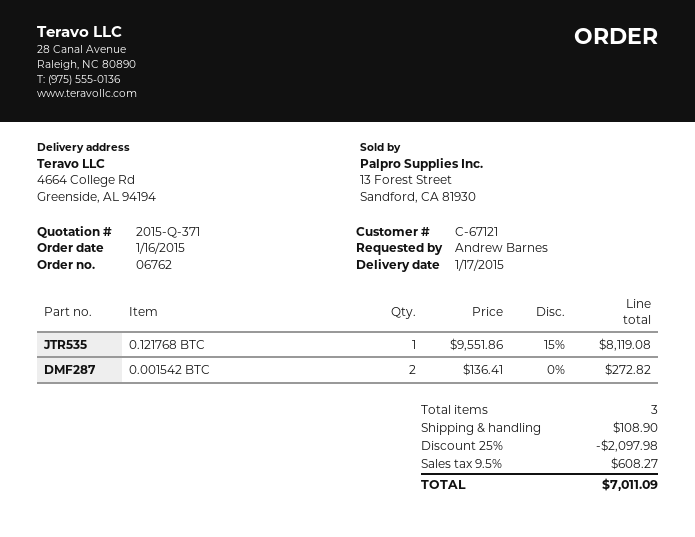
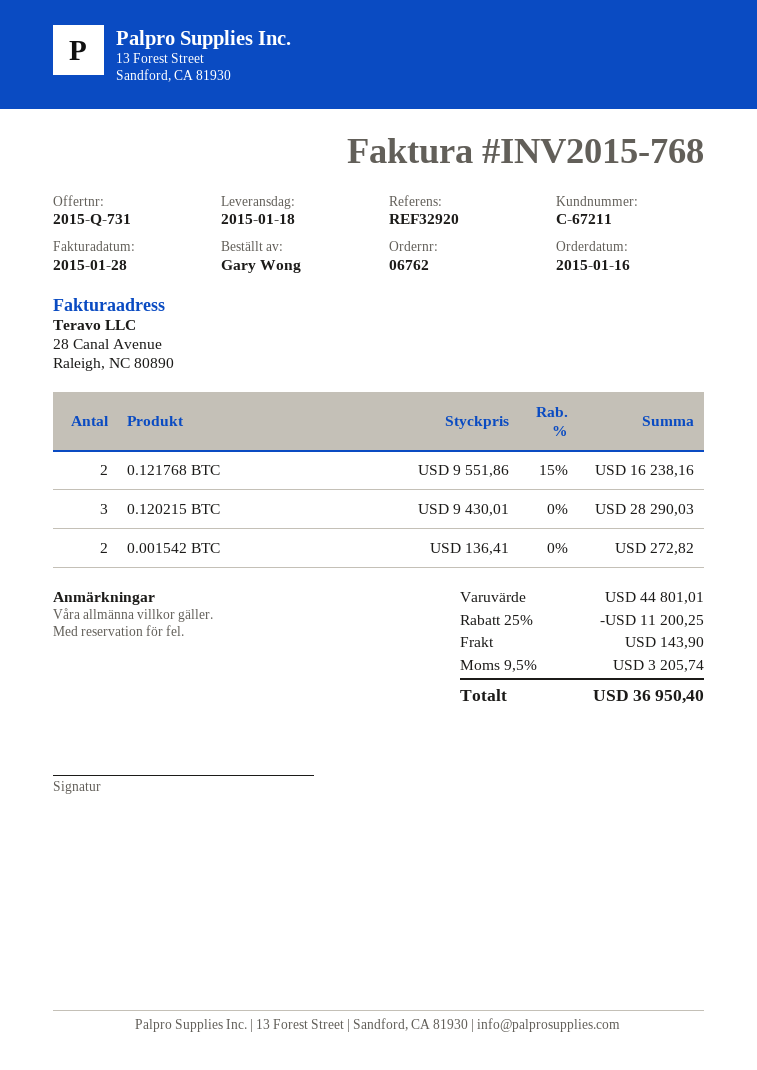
quote number: 2015-Q-371 -> 2015-Q-731
delivery date: 2015-01-17 -> 2015-01-18
customer number: C-67121 -> C-67211
ordered by: Andrew Barnes -> Gary Wong
0.121768 BTC: 1 x 9551.86 - 15% = 8119.08 -> 2 x 9551.86 - 15% = 16238.16
0.120215 BTC: none -> 3 x 9430.01 = 28290.03
discount: 25% = 2097.98 -> 25% = 11200.25
shipping: 108.90 -> 143.90
tax: 9.5% = 608.27 -> 9.5% = 3205.74
total: 7011.09 -> 36950.40

